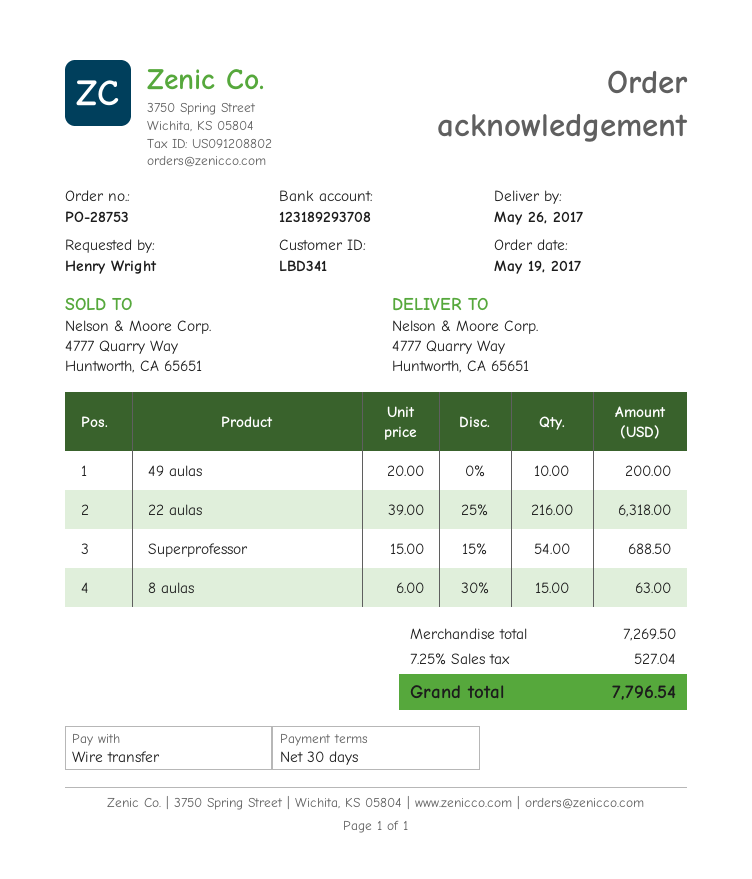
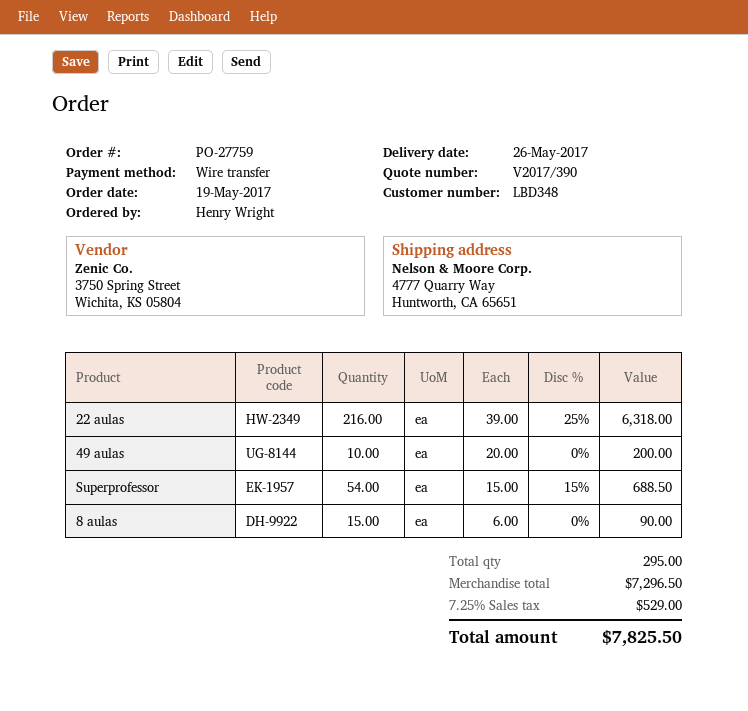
order number: PO-28753 -> PO-27759
customer number: LBD341 -> LBD348
8 aulas: 15 x 6.00 - 30% = 63.00 -> 15 x 6.00 = 90.00
subtotal: 7269.50 -> 7296.50
tax: 7.25% = 527.04 -> 7.25% = 529.00
total: 7796.54 -> 7825.50

